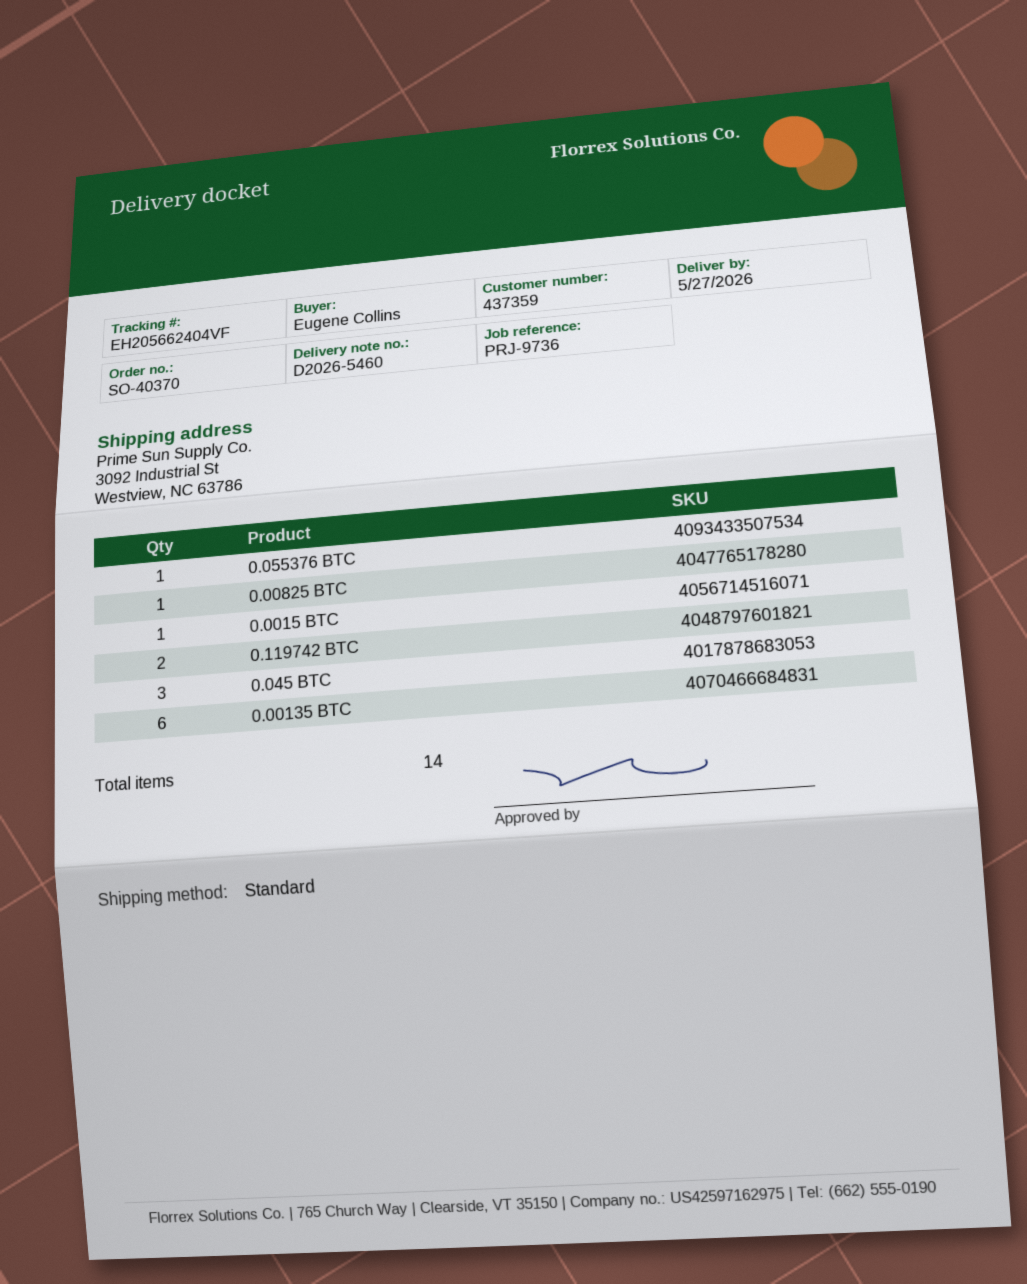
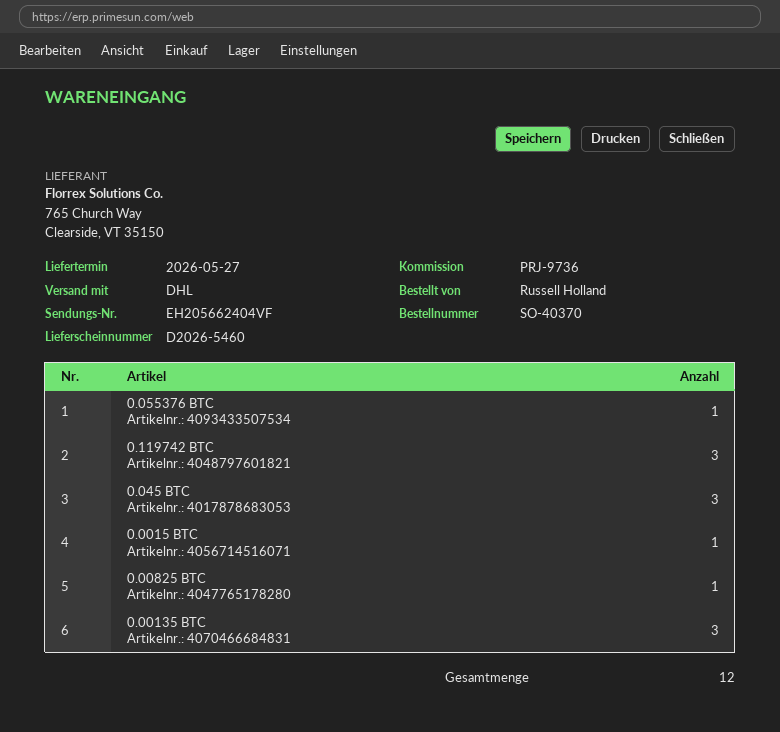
ordered by: Eugene Collins -> Russell Holland
shipping method: standard -> DHL
0.119742 BTC: 2 -> 3
0.00135 BTC: 6 -> 3
total quantity: 14 -> 12

